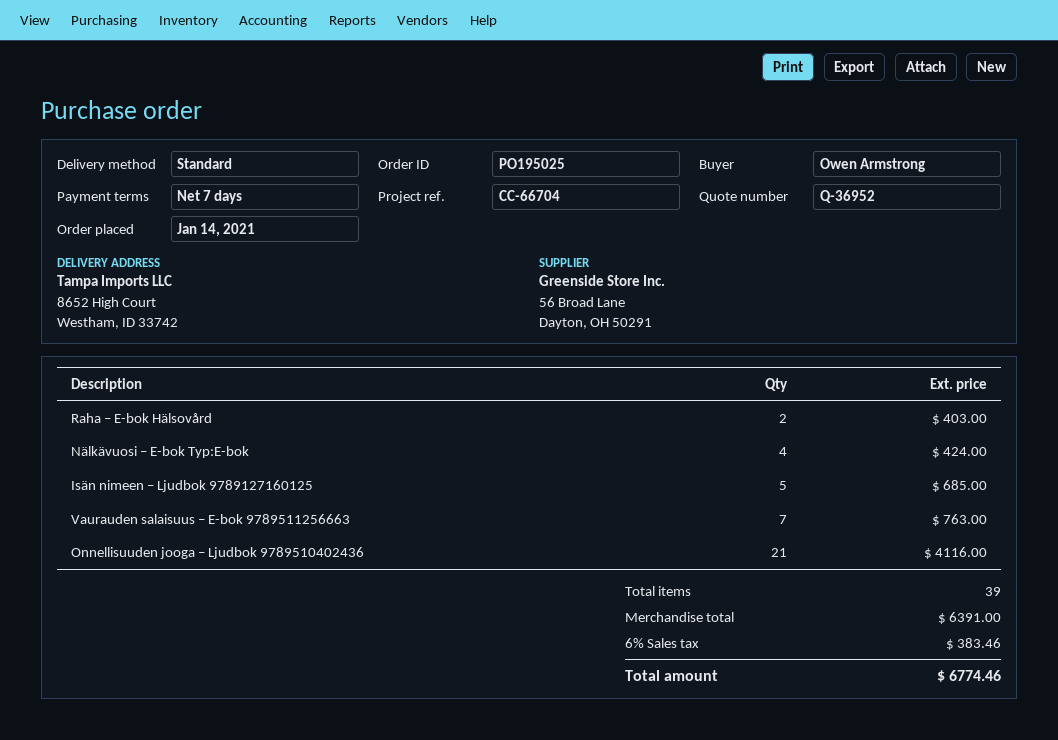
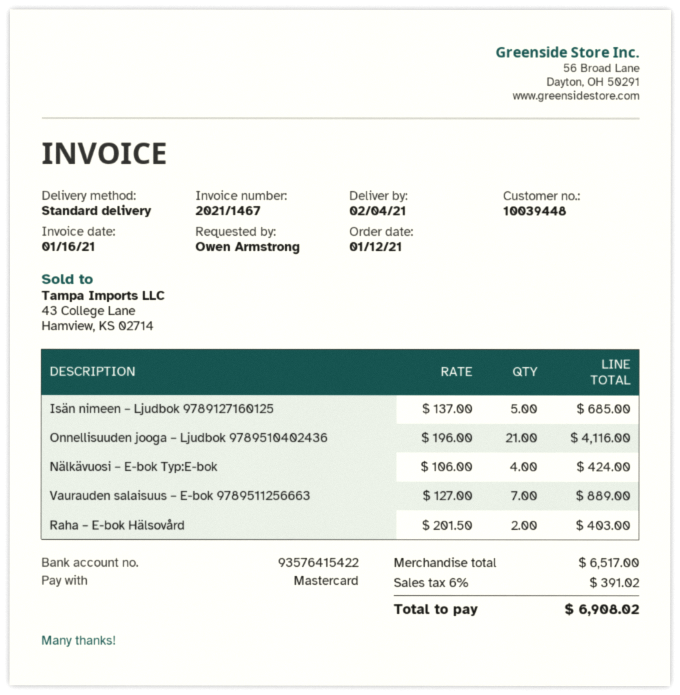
order date: 2021-01-14 -> 2021-01-12
Vaurauden salaisuus – E-bok 9789511256663: 7 for 763.00 -> 7 for 889.00
subtotal: 6391.00 -> 6517.00
tax: 6% = 383.46 -> 6% = 391.02
total: 6774.46 -> 6908.02

